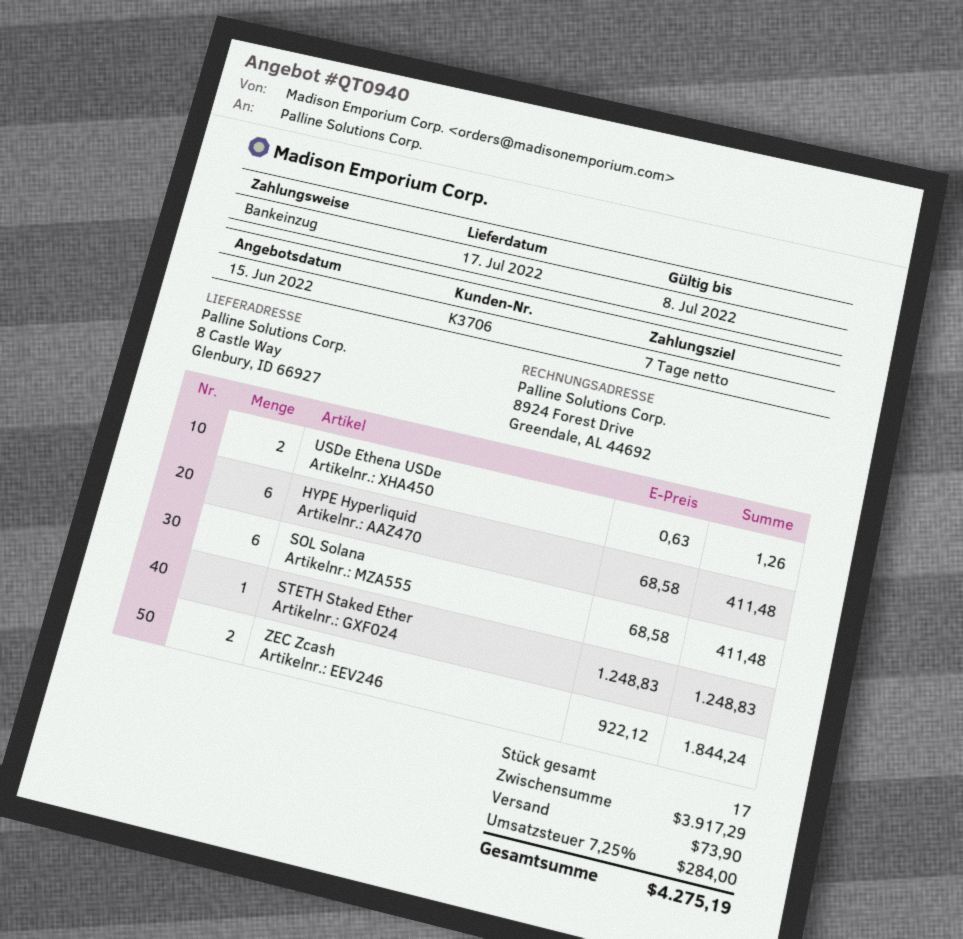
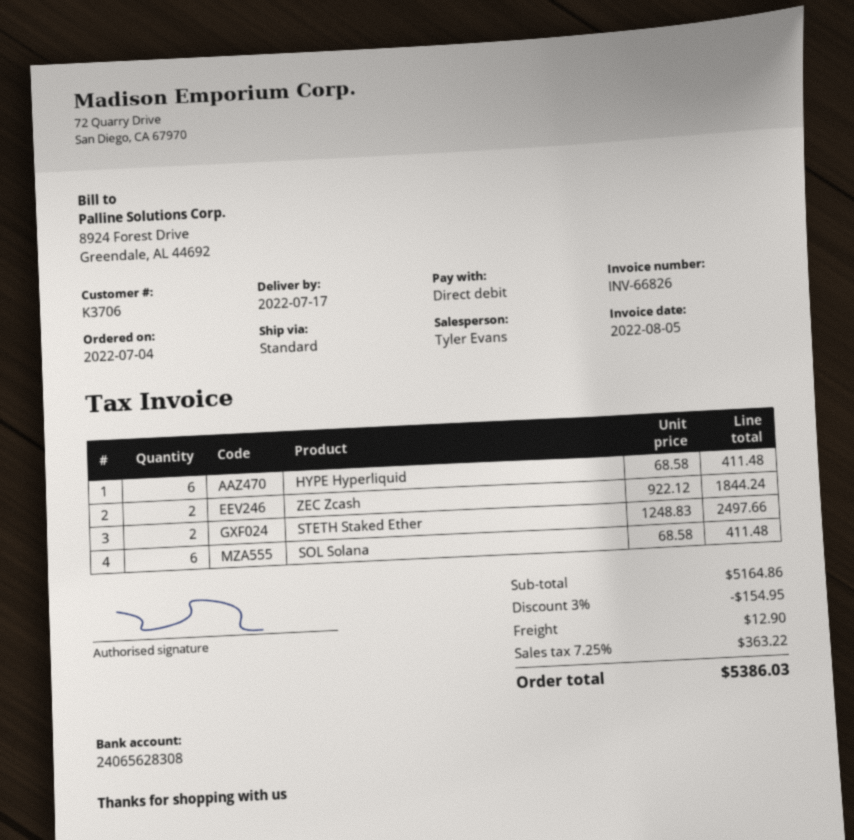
USDe Ethena USDe: 2 x 0.63 = 1.26 -> none
STETH Staked Ether: 1 x 1248.83 = 1248.83 -> 2 x 1248.83 = 2497.66
subtotal: 3917.29 -> 5164.86
discount: none -> 3% = 154.95
shipping: 73.90 -> 12.90
tax: 7.25% = 284.00 -> 7.25% = 363.22
total: 4275.19 -> 5386.03

